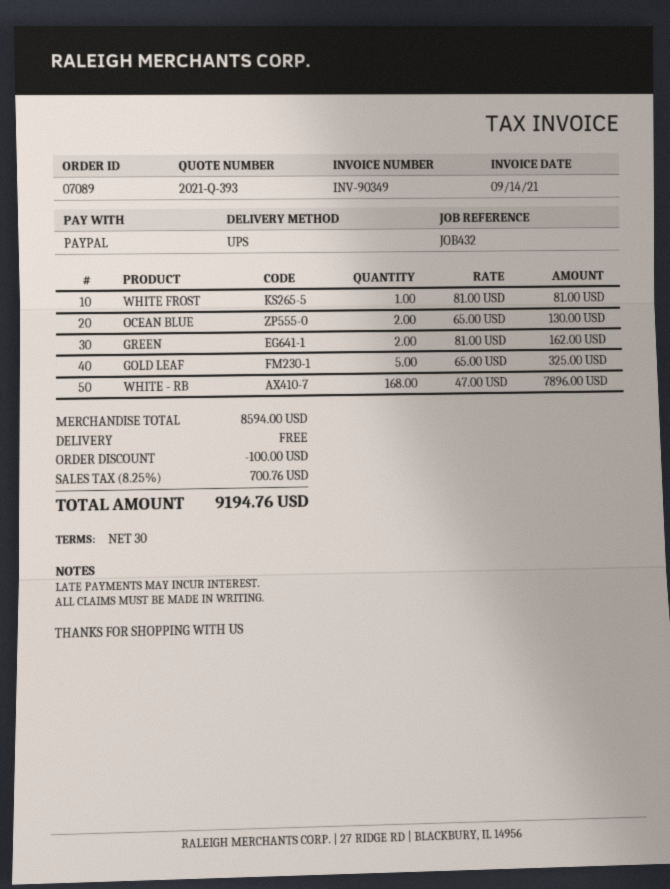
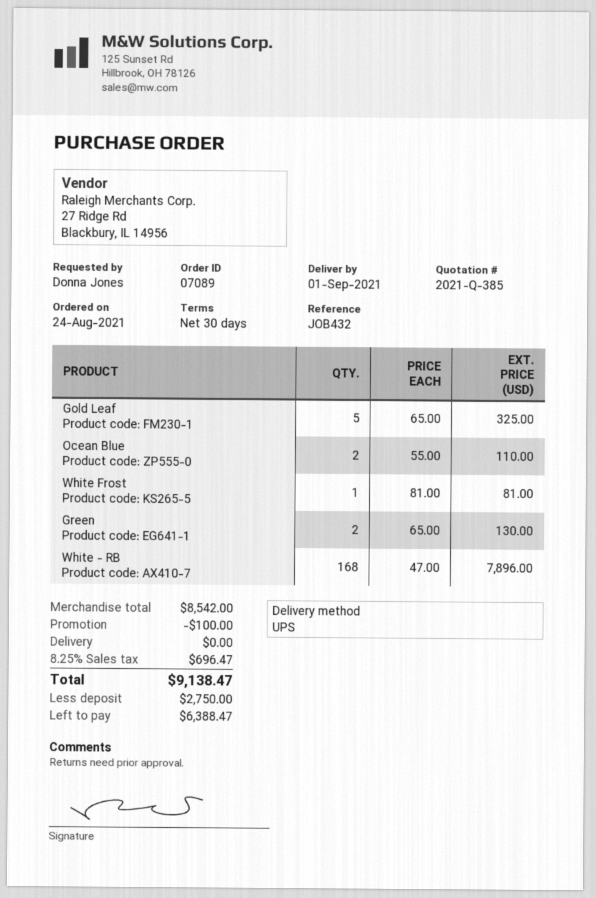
quote number: 2021-Q-393 -> 2021-Q-385
OCEAN BLUE: 2 x 65.00 = 130.00 -> 2 x 55.00 = 110.00
GREEN: 2 x 81.00 = 162.00 -> 2 x 65.00 = 130.00
subtotal: 8594.00 -> 8542.00
tax: 8.25% = 700.76 -> 8.25% = 696.47
total: 9194.76 -> 9138.47

